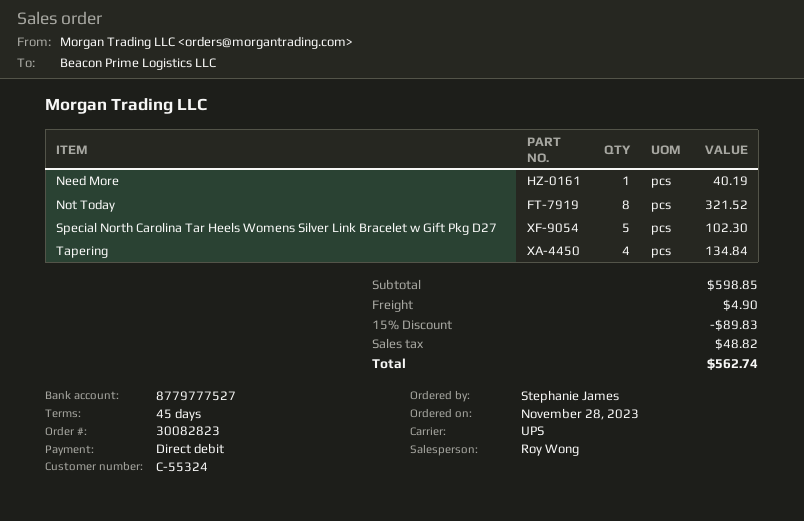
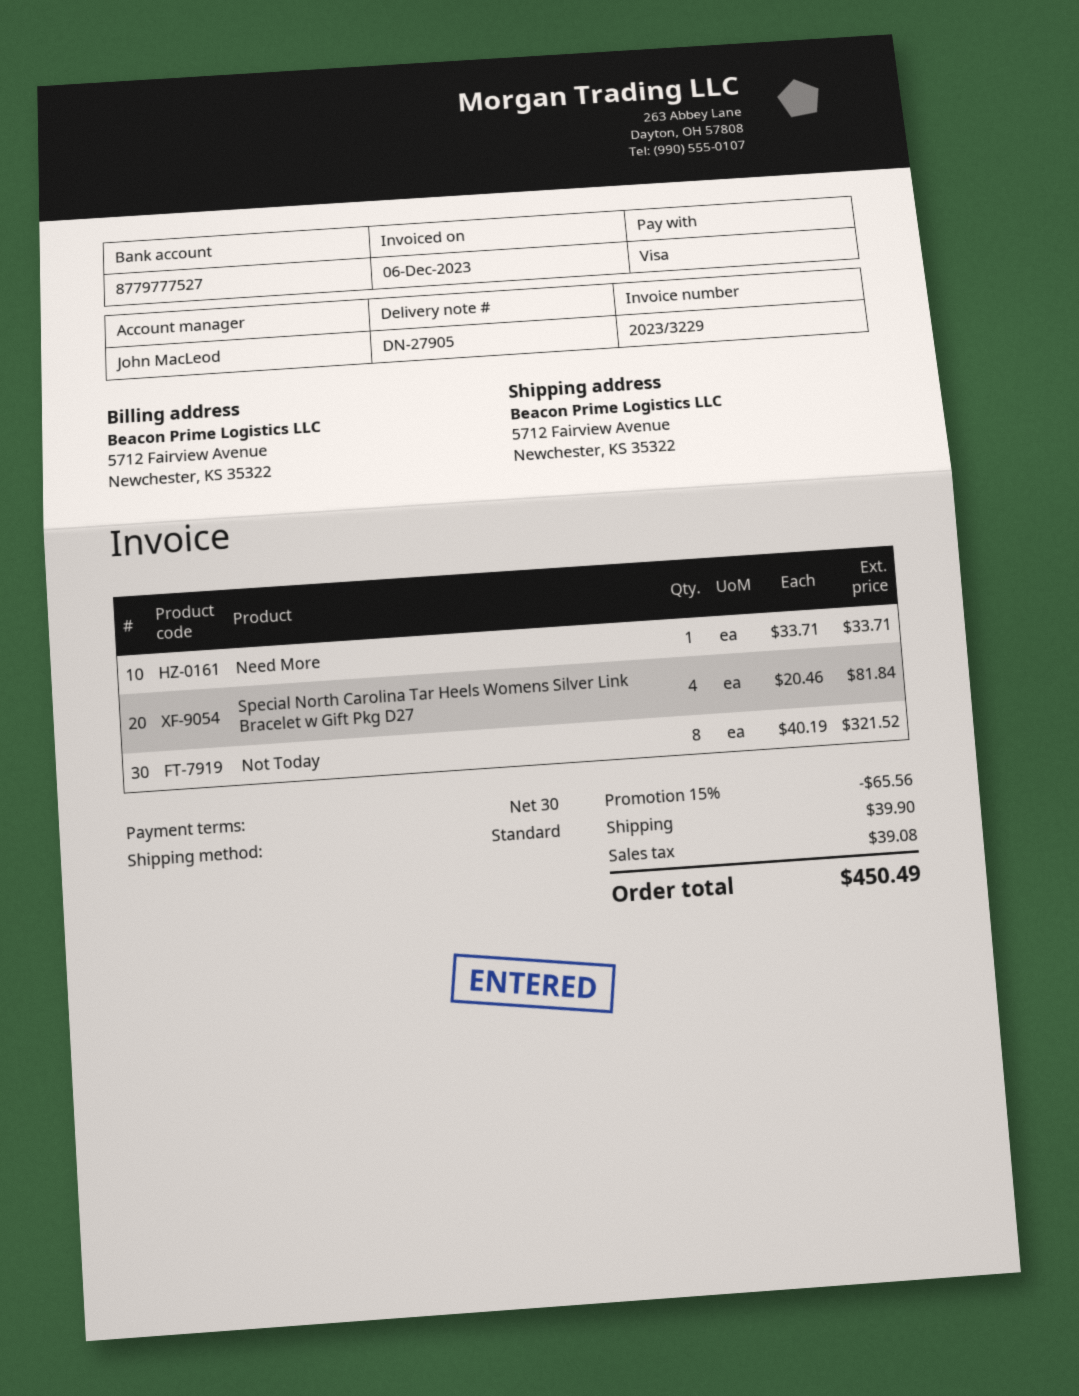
payment terms: 45 days -> 30 days
sales rep: Roy Wong -> John MacLeod
payment method: direct debit -> Visa
shipping method: UPS -> standard
Need More: 1 for 40.19 -> 1 for 33.71
Special North Carolina Tar Heels Womens Silver Link Bracelet w Gift Pkg D27: 5 for 102.30 -> 4 for 81.84
Tapering: 4 for 134.84 -> none
discount: 15% = 89.83 -> 15% = 65.56
shipping: 4.90 -> 39.90
tax: 48.82 -> 39.08
total: 562.74 -> 450.49

